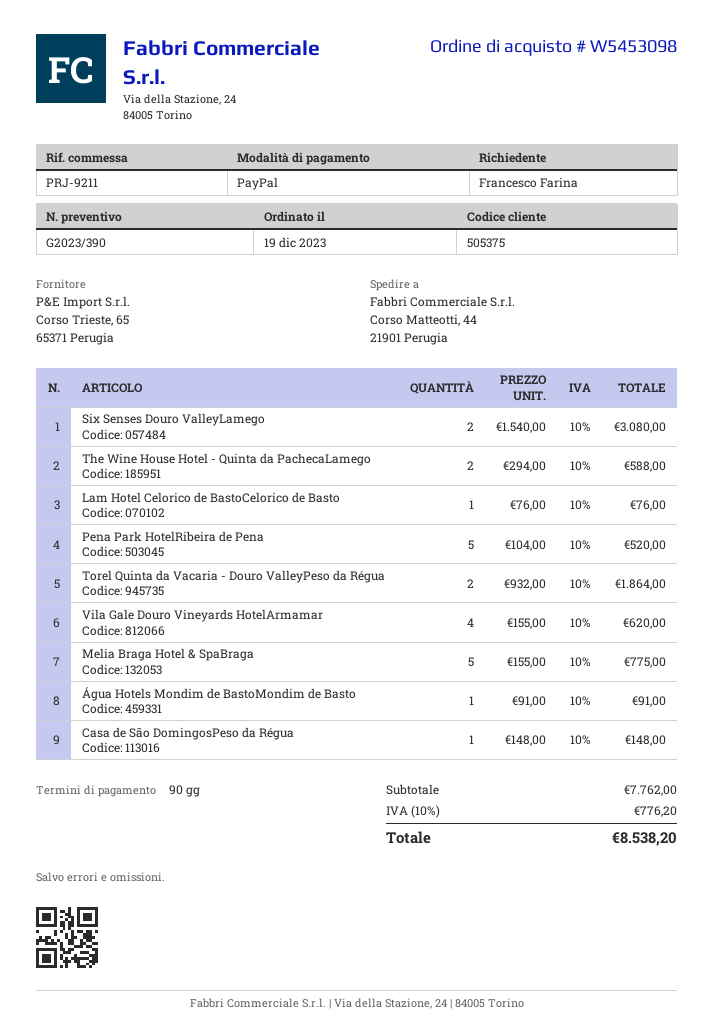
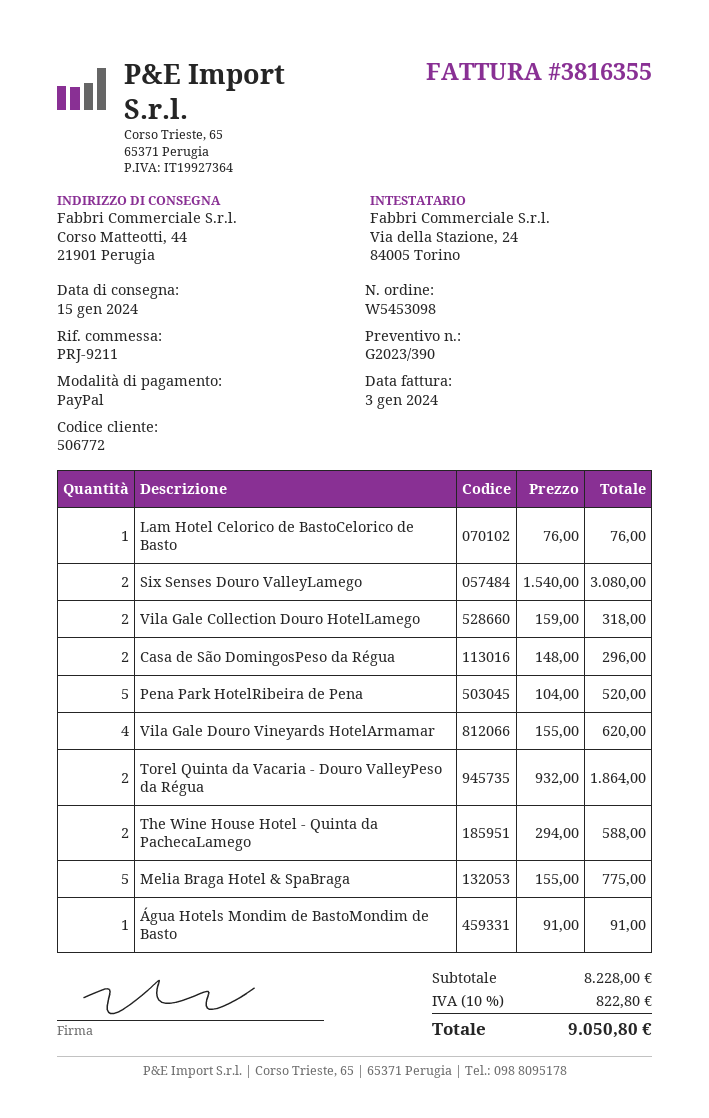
customer number: 505375 -> 506772
Casa de São DomingosPeso da Régua: 1 x 148.00 = 148.00 -> 2 x 148.00 = 296.00
Vila Gale Collection Douro HotelLamego: none -> 2 x 159.00 = 318.00
subtotal: 7762.00 -> 8228.00
tax: 10% = 776.20 -> 10% = 822.80
total: 8538.20 -> 9050.80

